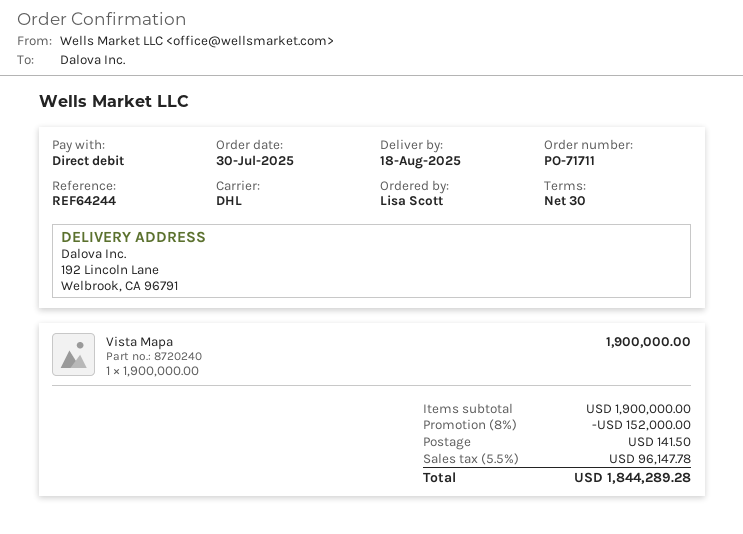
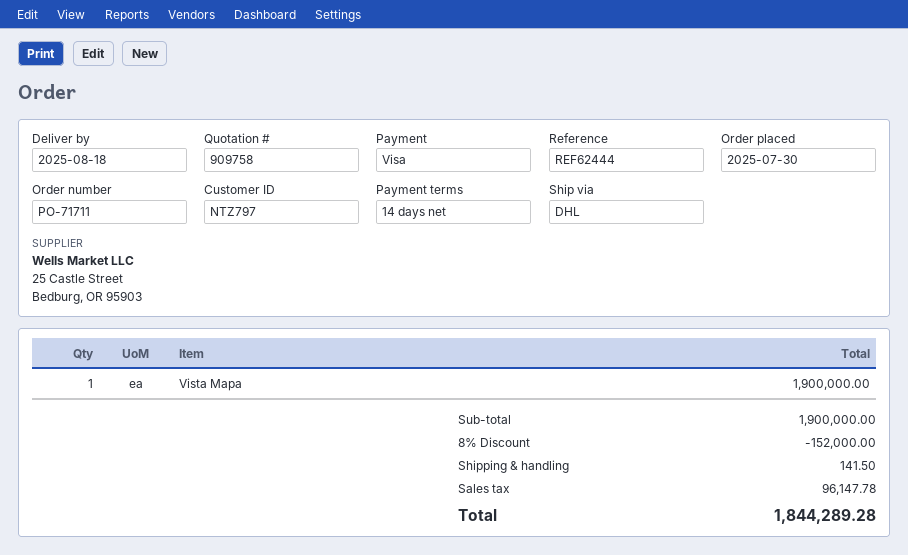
payment terms: 30 days -> 14 days
reference: REF64244 -> REF62444
payment method: direct debit -> Visa

